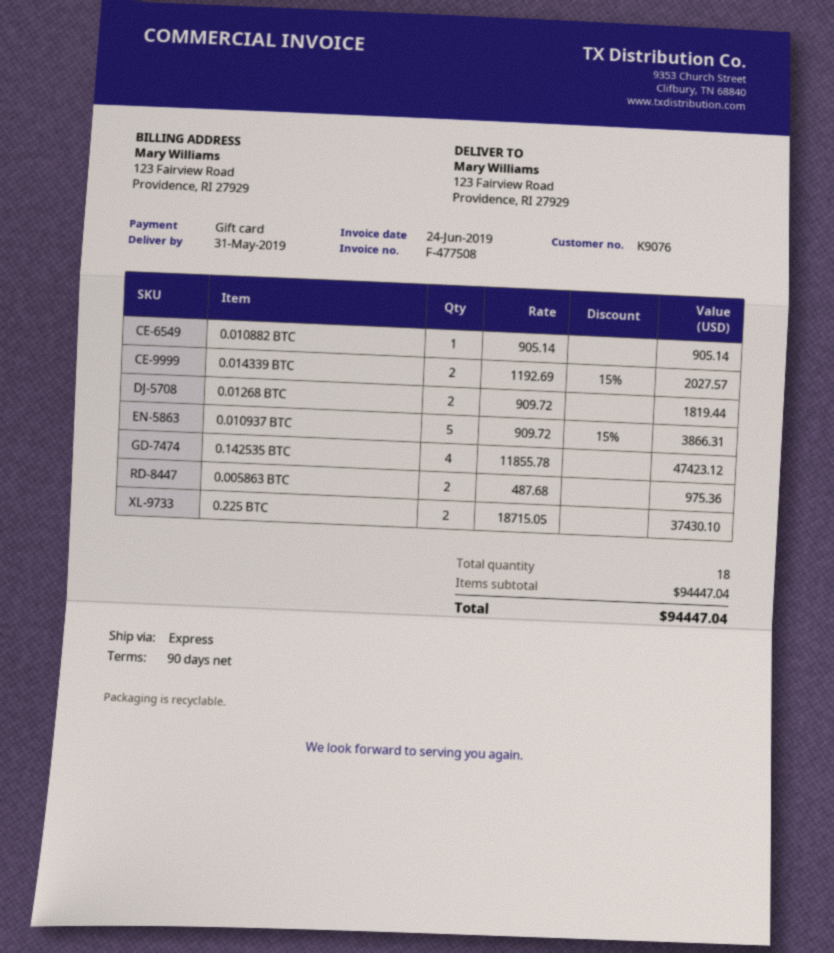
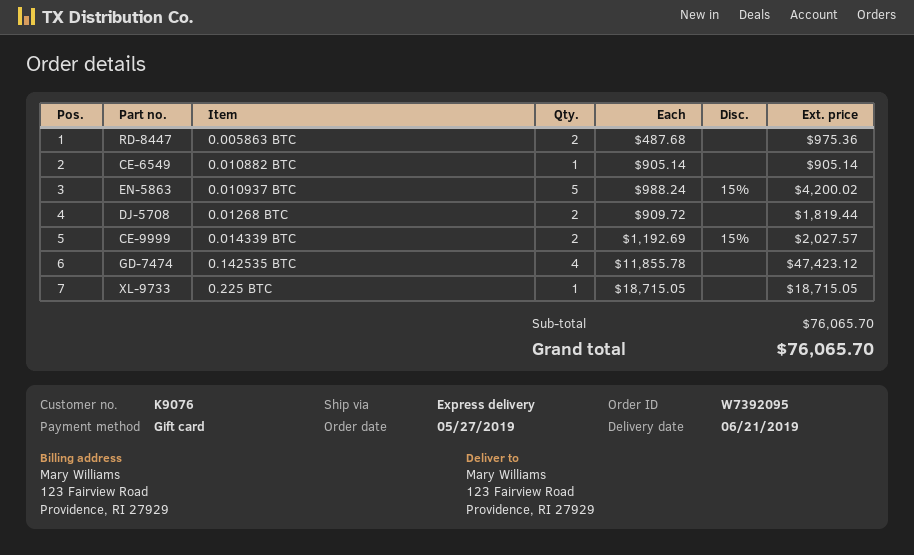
delivery date: 2019-05-31 -> 2019-06-21
0.010937 BTC: 5 x 909.72 - 15% = 3866.31 -> 5 x 988.24 - 15% = 4200.02
0.225 BTC: 2 x 18715.05 = 37430.10 -> 1 x 18715.05 = 18715.05
subtotal: 94447.04 -> 76065.70
total: 94447.04 -> 76065.70

